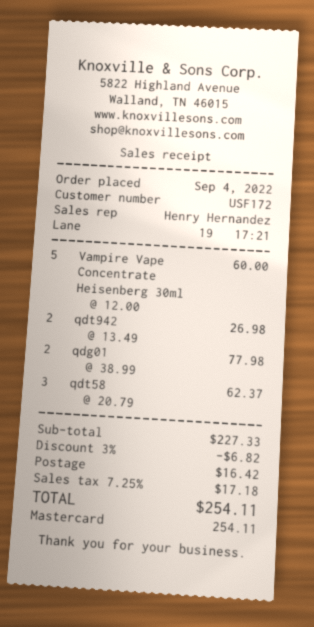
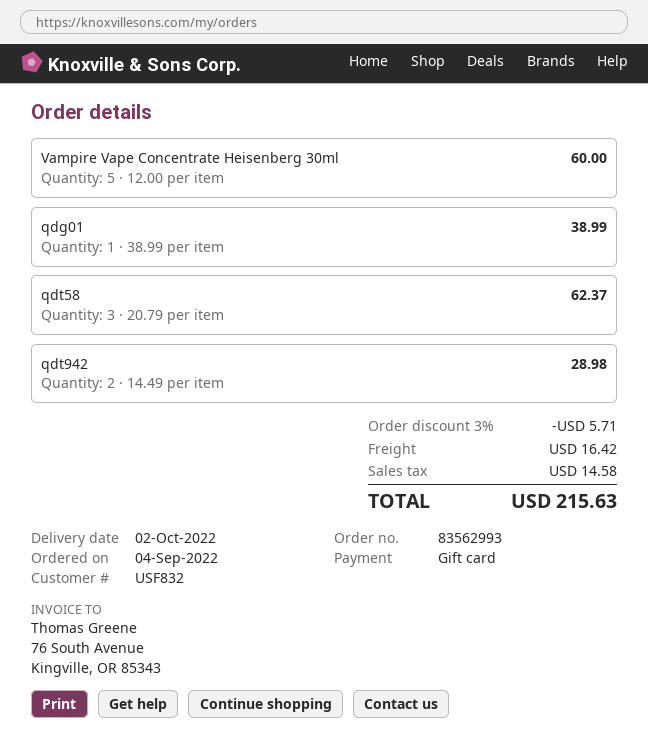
customer number: USF172 -> USF832
payment method: Mastercard -> gift card
qdt942: 2 x 13.49 = 26.98 -> 2 x 14.49 = 28.98
qdg01: 2 x 38.99 = 77.98 -> 1 x 38.99 = 38.99
discount: 3% = 6.82 -> 3% = 5.71
tax: 17.18 -> 14.58
total: 254.11 -> 215.63

